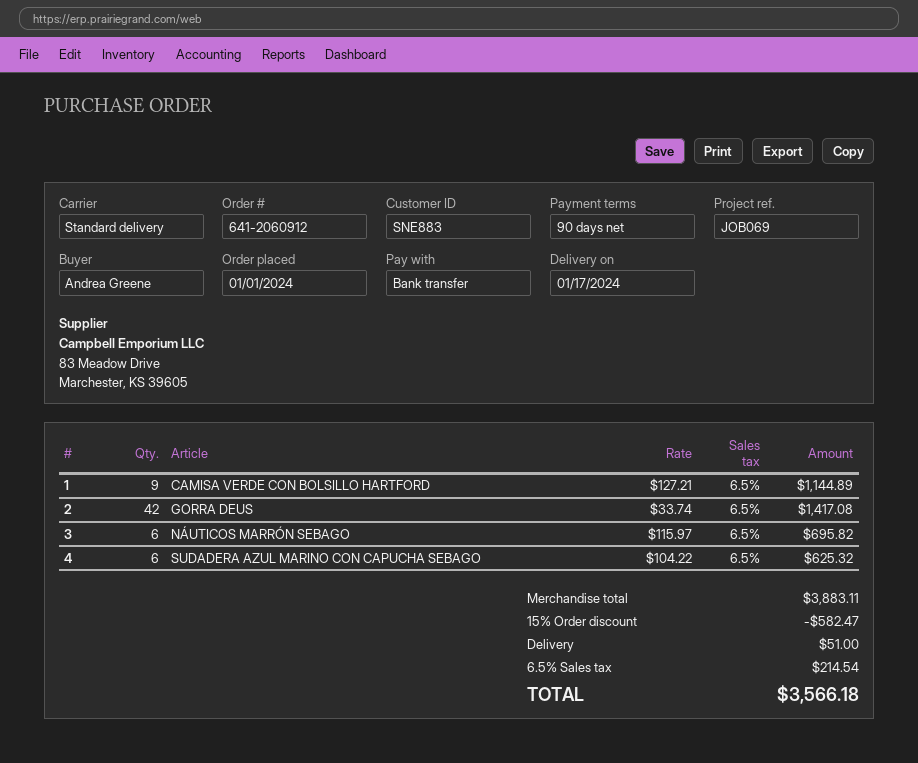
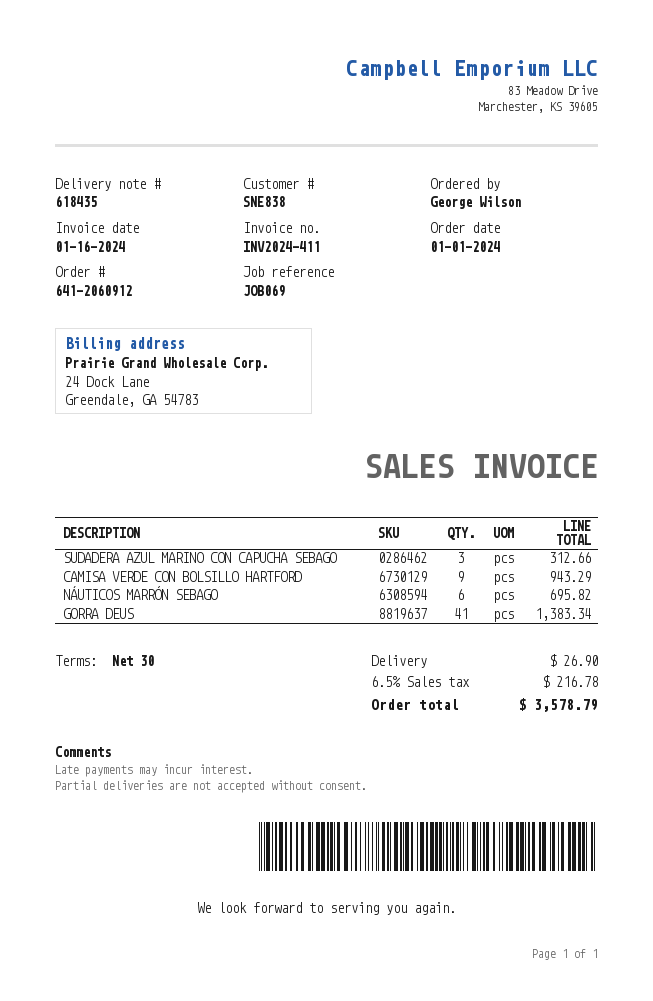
payment terms: 90 days -> 30 days
customer number: SNE883 -> SNE838
ordered by: Andrea Greene -> George Wilson
CAMISA VERDE CON BOLSILLO HARTFORD: 9 for 1144.89 -> 9 for 943.29
GORRA DEUS: 42 for 1417.08 -> 41 for 1383.34
SUDADERA AZUL MARINO CON CAPUCHA SEBAGO: 6 for 625.32 -> 3 for 312.66
discount: 15% = 582.47 -> none
shipping: 51.00 -> 26.90
tax: 6.5% = 214.54 -> 6.5% = 216.78
total: 3566.18 -> 3578.79

